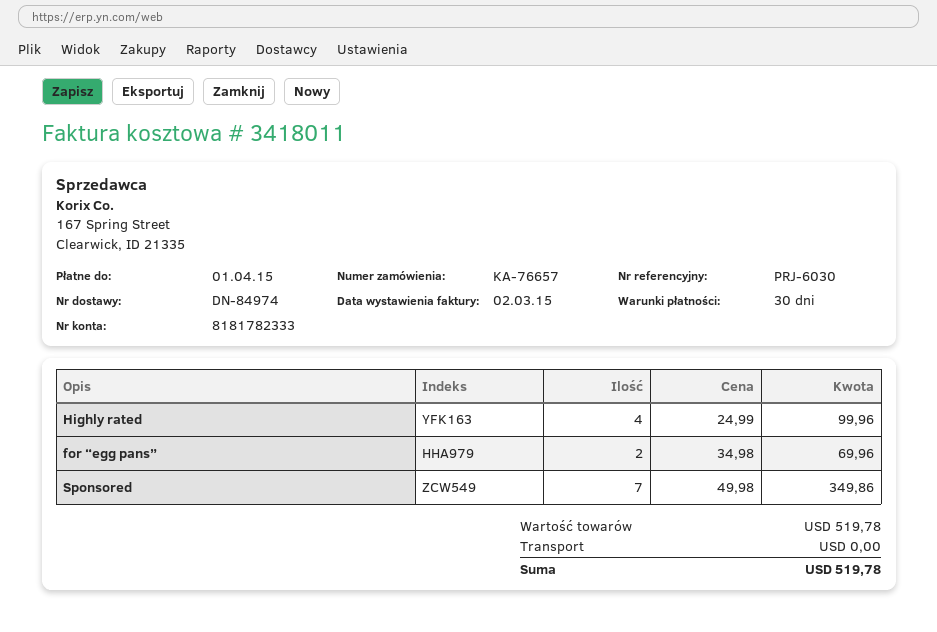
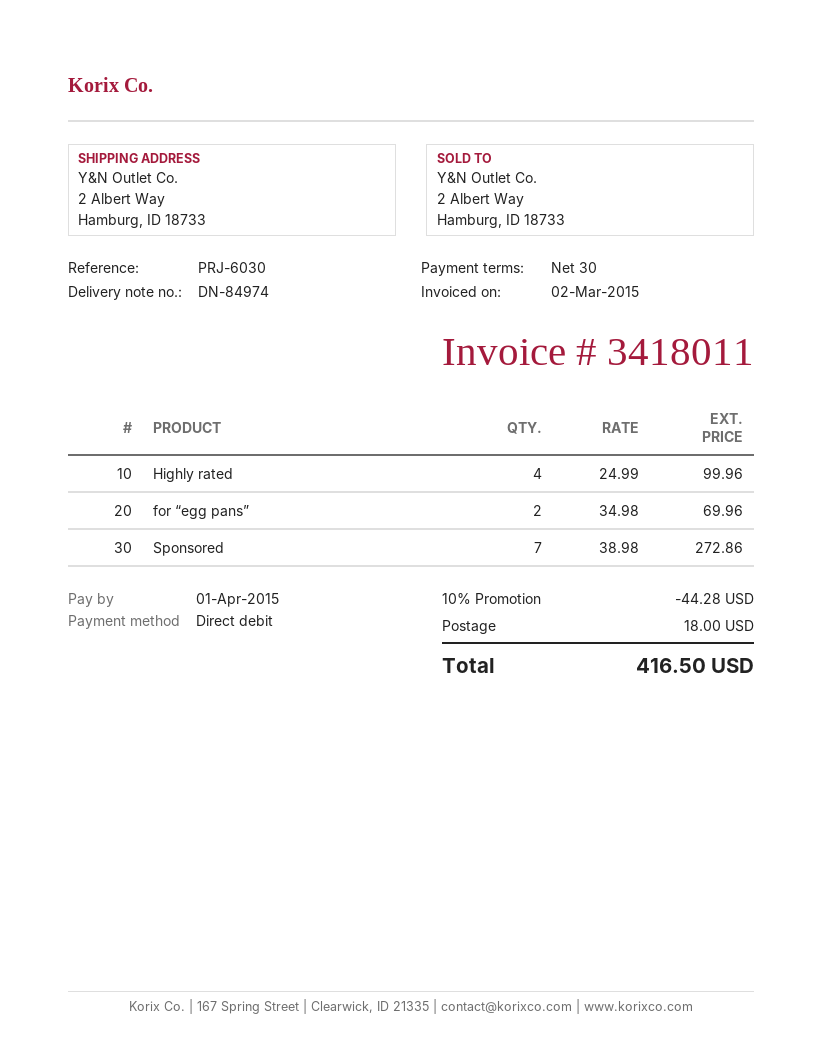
Sponsored: 7 x 49.98 = 349.86 -> 7 x 38.98 = 272.86
discount: none -> 10% = 44.28
shipping: 0.00 -> 18.00
total: 519.78 -> 416.50

